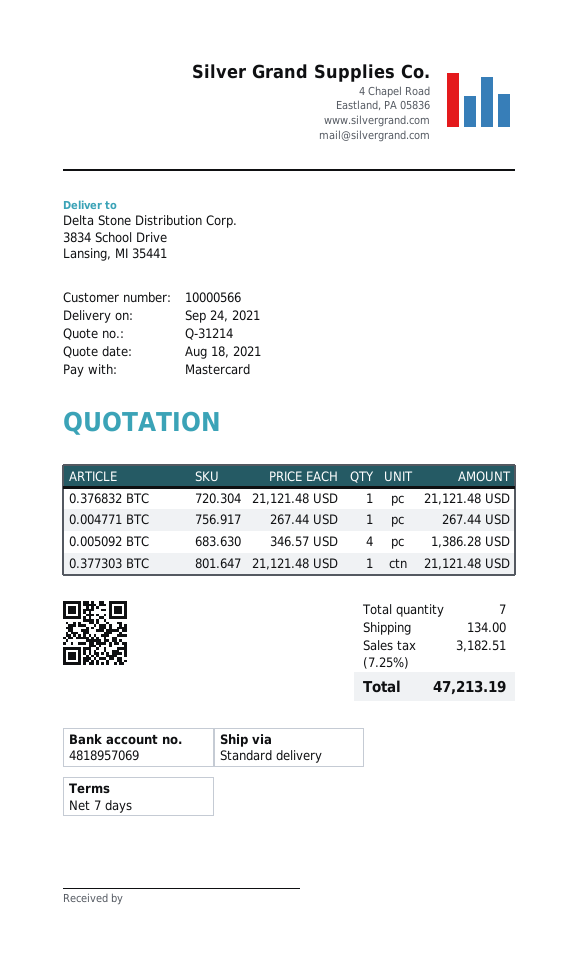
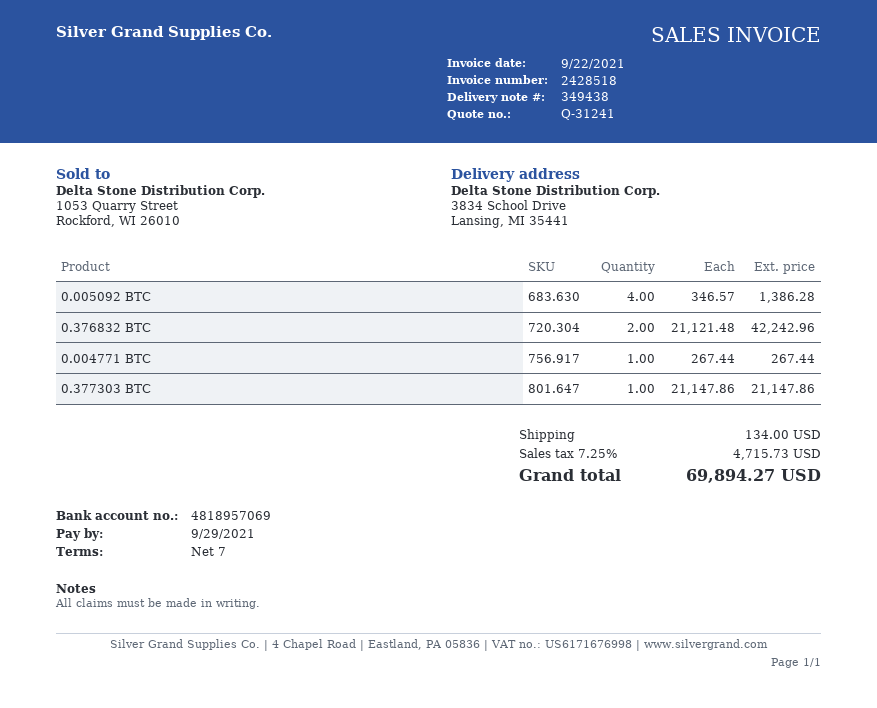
quote number: Q-31214 -> Q-31241
0.376832 BTC: 1 x 21121.48 = 21121.48 -> 2 x 21121.48 = 42242.96
0.377303 BTC: 1 x 21121.48 = 21121.48 -> 1 x 21147.86 = 21147.86
tax: 7.25% = 3182.51 -> 7.25% = 4715.73
total: 47213.19 -> 69894.27

